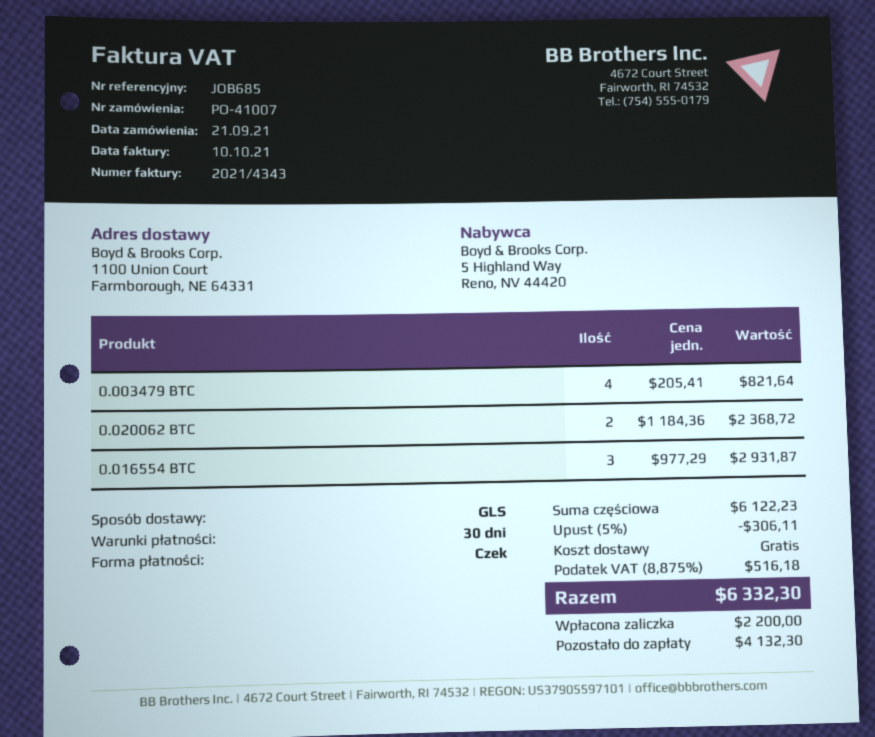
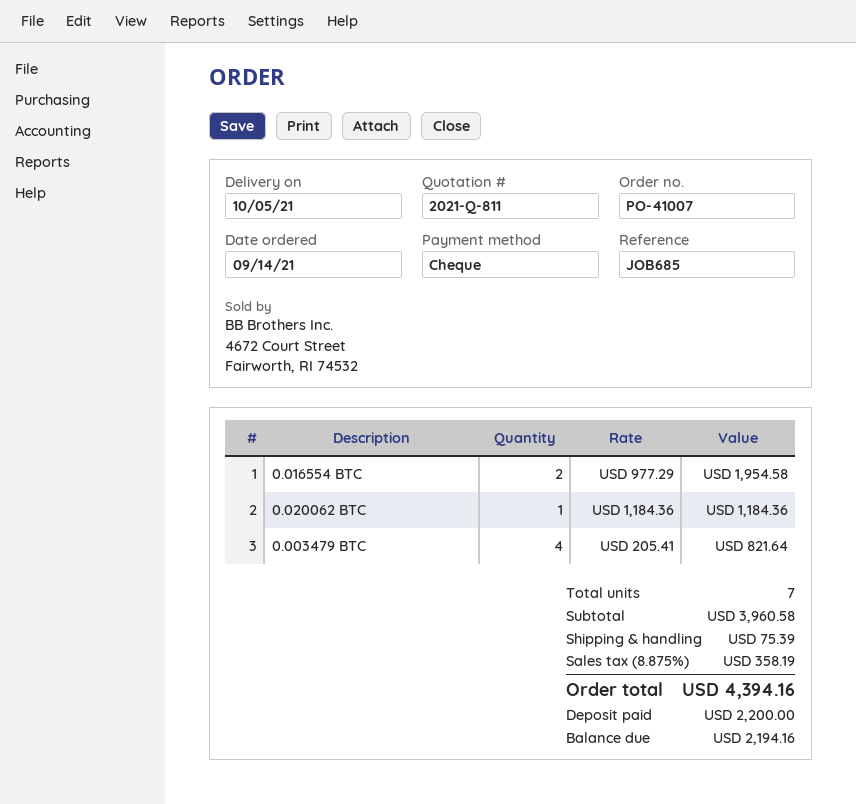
order date: 2021-09-21 -> 2021-09-14
0.020062 BTC: 2 x 1184.36 = 2368.72 -> 1 x 1184.36 = 1184.36
0.016554 BTC: 3 x 977.29 = 2931.87 -> 2 x 977.29 = 1954.58
subtotal: 6122.23 -> 3960.58
discount: 5% = 306.11 -> none
shipping: 0.00 -> 75.39
tax: 8.875% = 516.18 -> 8.875% = 358.19
total: 6332.30 -> 4394.16
balance: 4132.30 -> 2194.16

